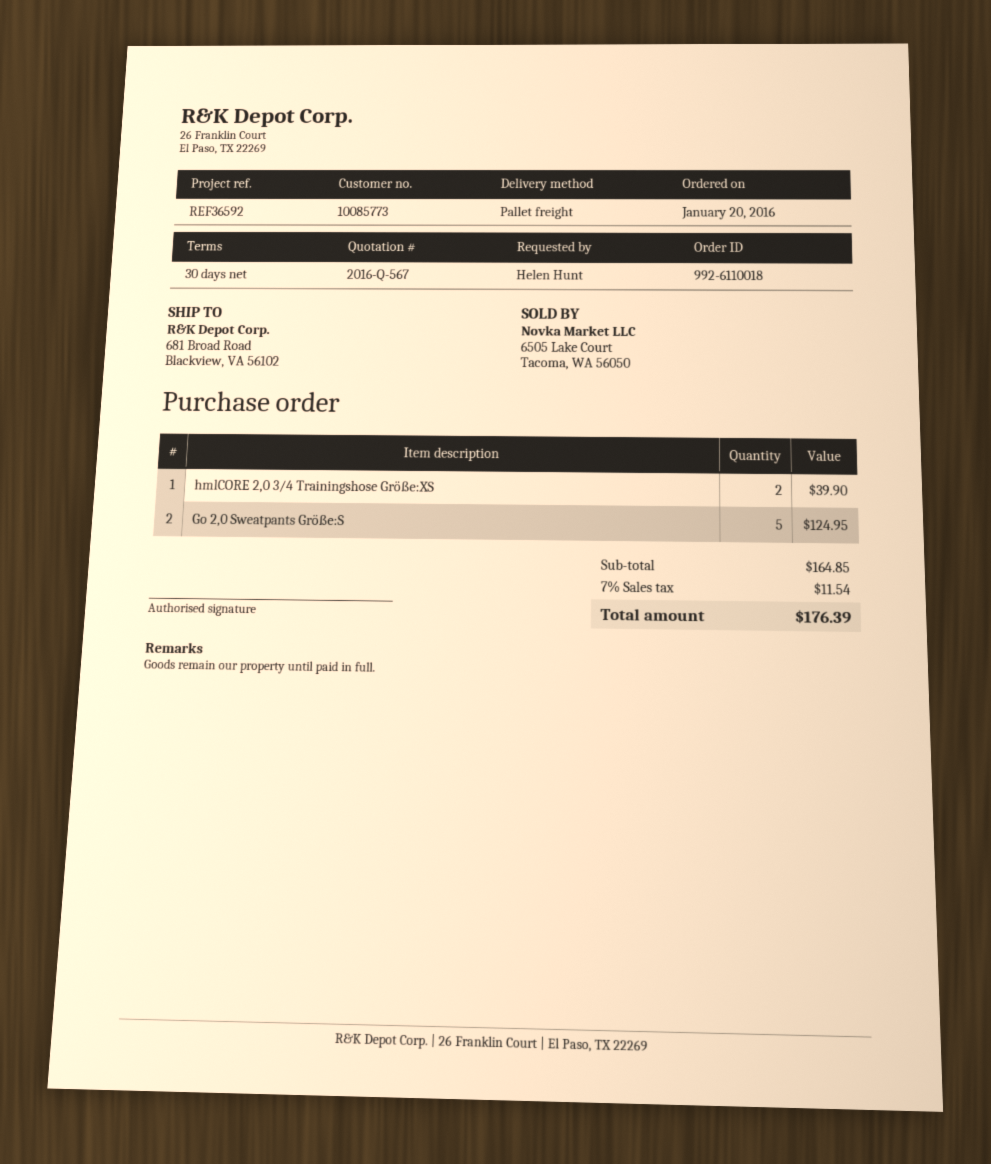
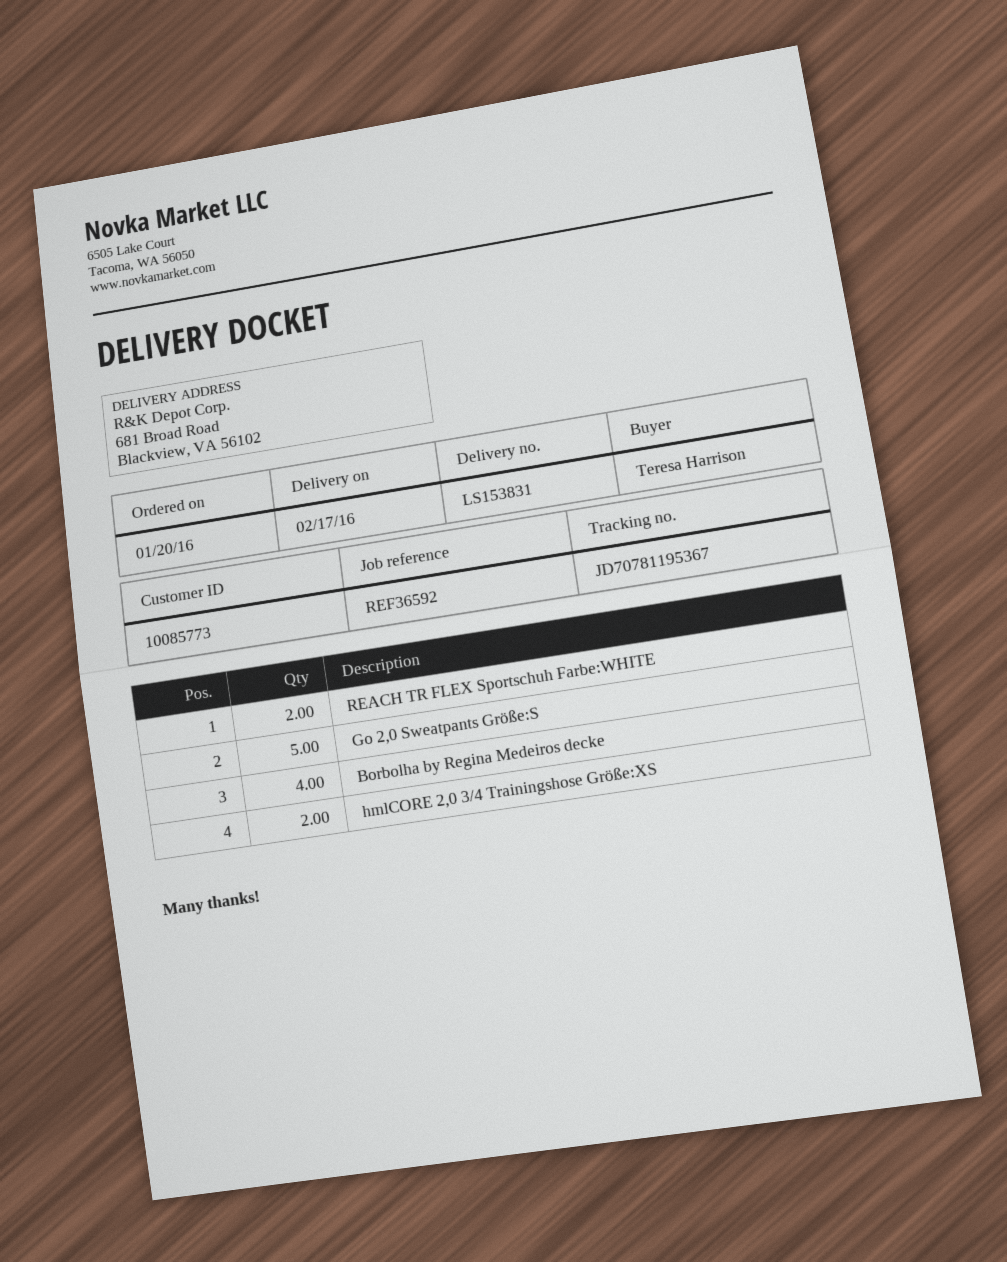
ordered by: Helen Hunt -> Teresa Harrison
REACH TR FLEX Sportschuh Farbe:WHITE: none -> 2
Borbolha by Regina Medeiros decke: none -> 4

